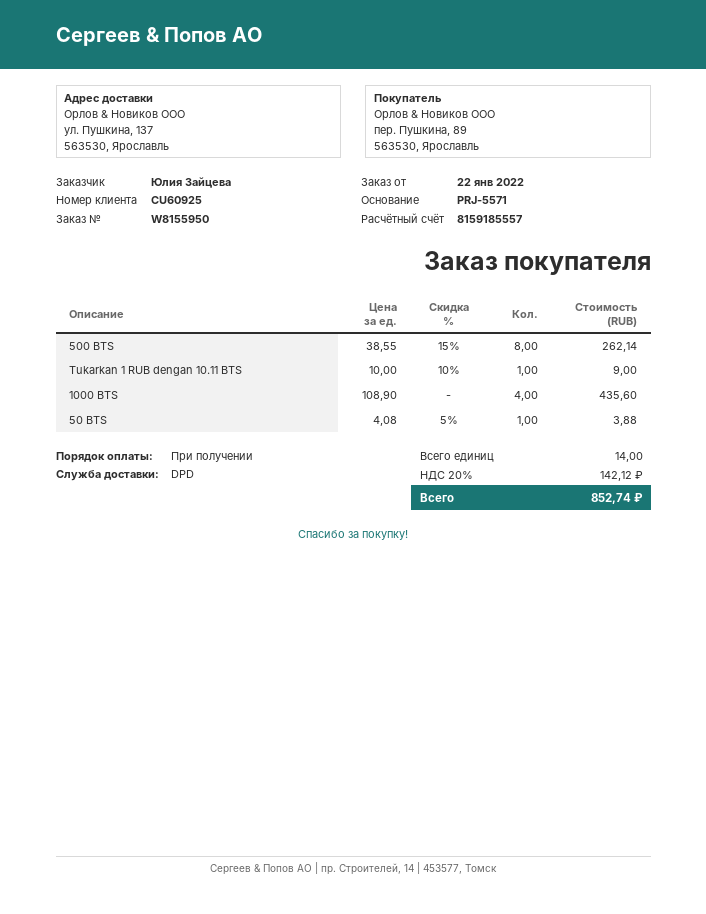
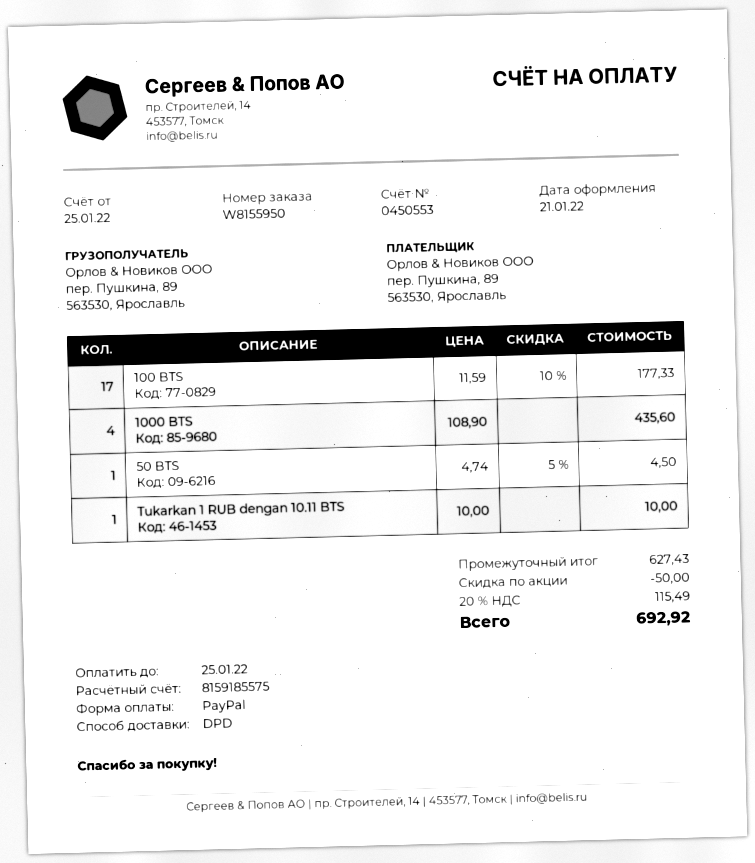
order date: 2022-01-22 -> 2022-01-21
bank account: 8159185557 -> 8159185575
ship to: ул. Пушкина, 137, 563530, Ярославль -> пер. Пушкина, 89, 563530, Ярославль
500 BTS: 8 x 38.55 - 15% = 262.14 -> none
Tukarkan 1 RUB dengan 10.11 BTS: 1 x 10.00 - 10% = 9.00 -> 1 x 10.00 = 10.00
50 BTS: 1 x 4.08 - 5% = 3.88 -> 1 x 4.74 - 5% = 4.50
100 BTS: none -> 17 x 11.59 - 10% = 177.33
discount: none -> 50.00
tax: 20% = 142.12 -> 20% = 115.49
total: 852.74 -> 692.92

